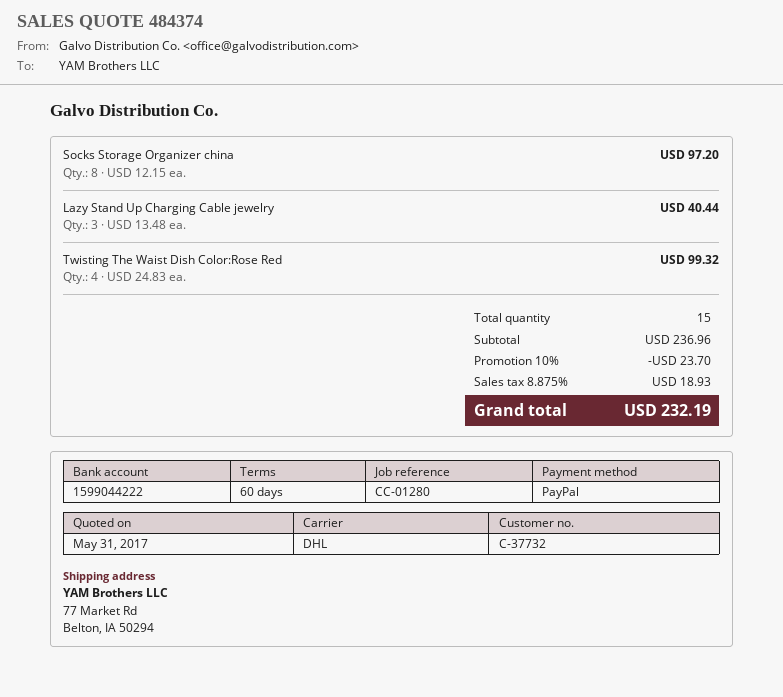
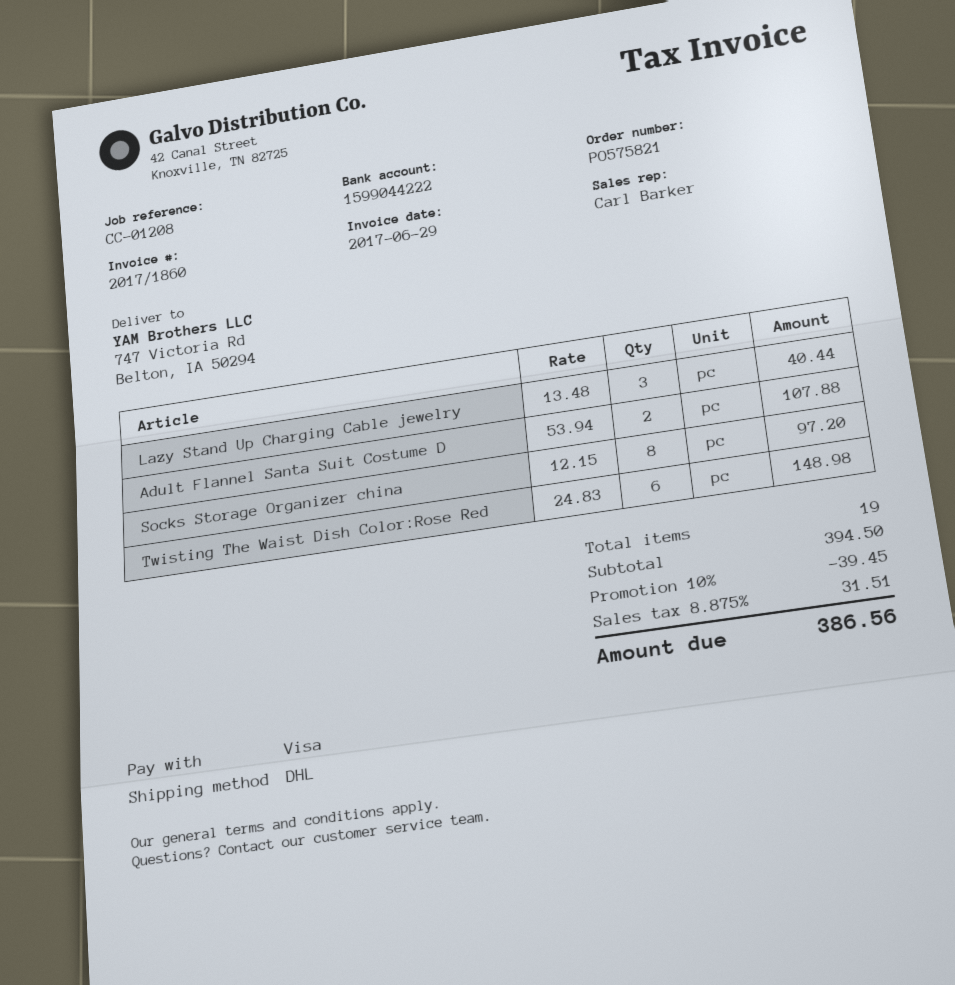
reference: CC-01280 -> CC-01208
payment method: PayPal -> Visa
ship to: 77 Market Rd, Belton, IA 50294 -> 747 Victoria Rd, Belton, IA 50294
Twisting The Waist Dish Color:Rose Red: 4 x 24.83 = 99.32 -> 6 x 24.83 = 148.98
Adult Flannel Santa Suit Costume D: none -> 2 x 53.94 = 107.88
total quantity: 15 -> 19
subtotal: 236.96 -> 394.50
discount: 10% = 23.70 -> 10% = 39.45
tax: 8.875% = 18.93 -> 8.875% = 31.51
total: 232.19 -> 386.56

